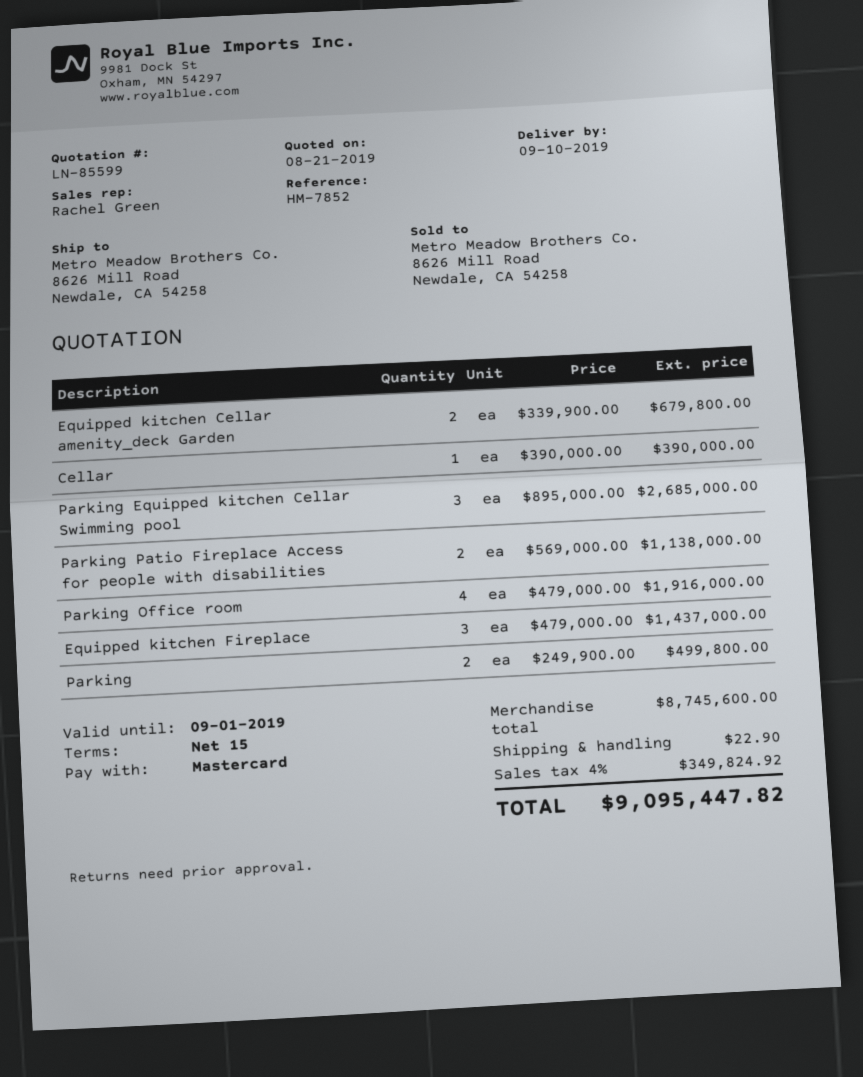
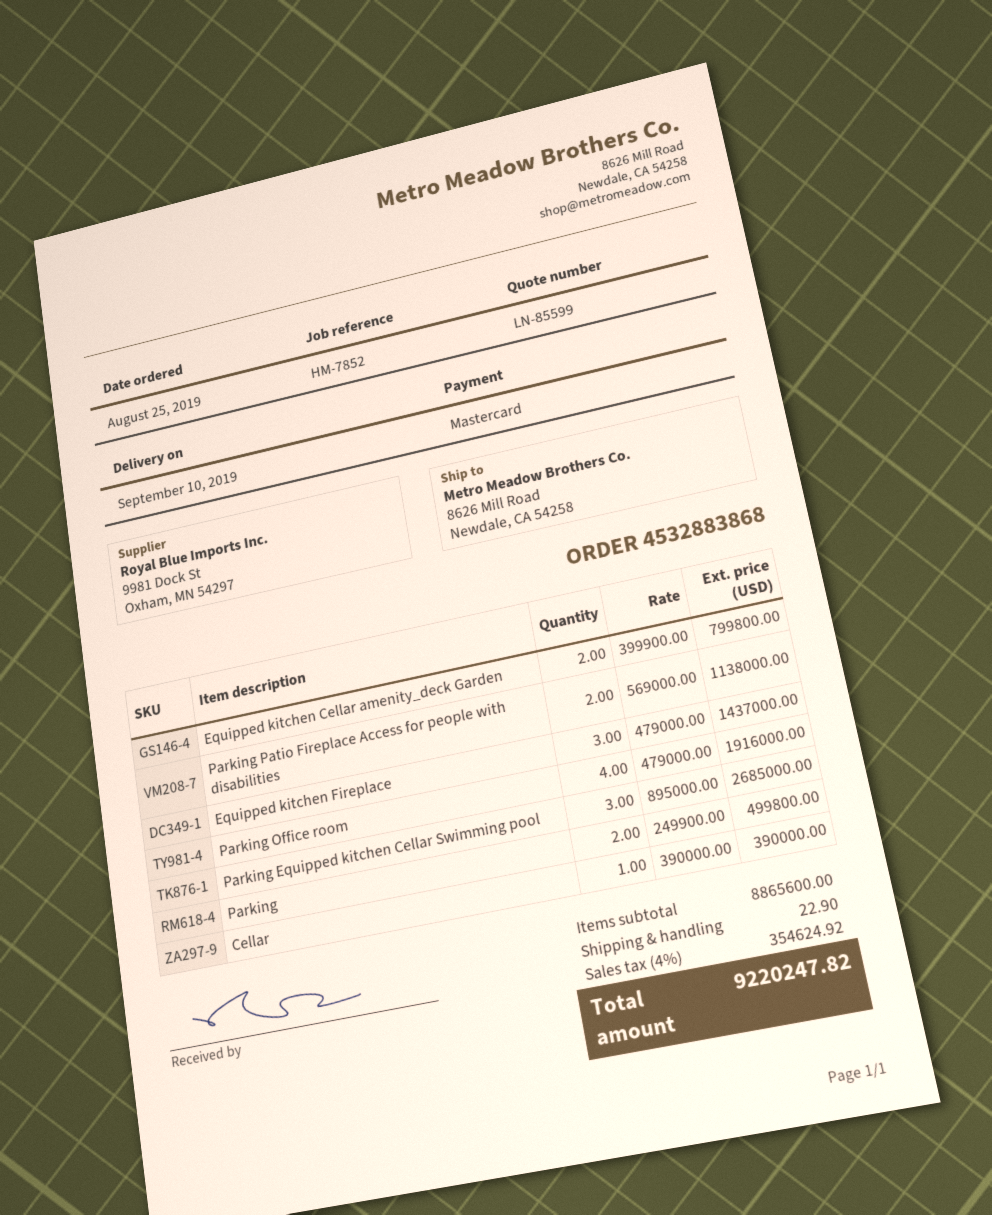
Equipped kitchen Cellar amenity_deck Garden: 2 x 339900.00 = 679800.00 -> 2 x 399900.00 = 799800.00
subtotal: 8745600.00 -> 8865600.00
tax: 4% = 349824.92 -> 4% = 354624.92
total: 9095447.82 -> 9220247.82

